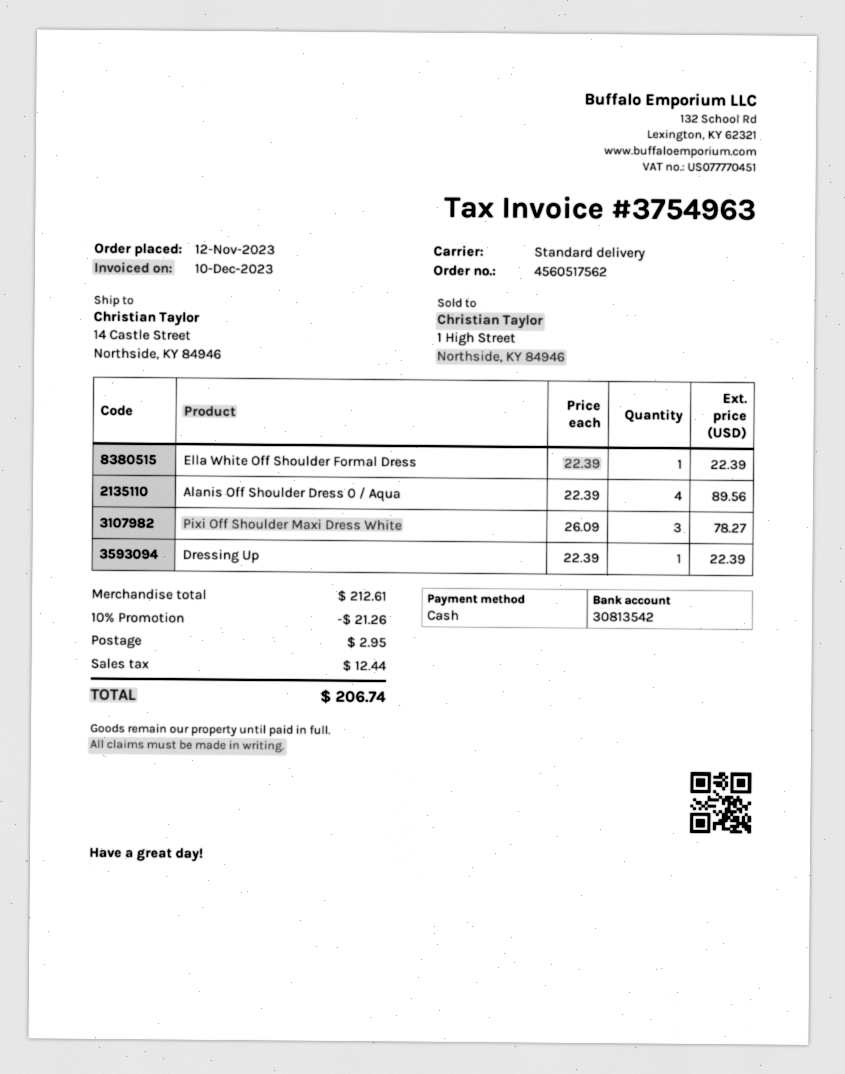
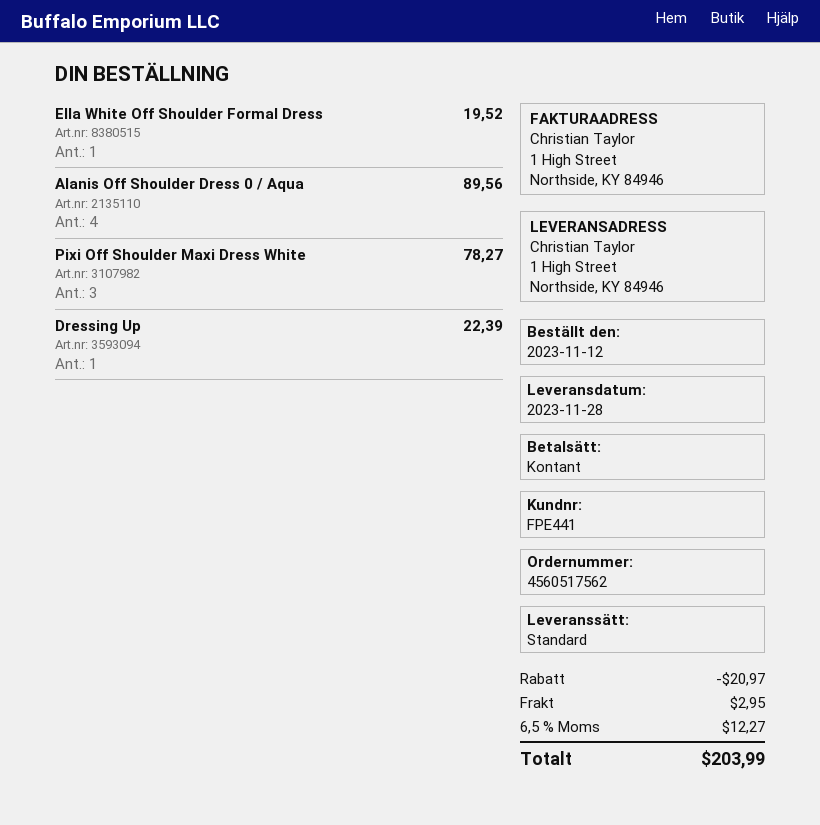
ship to: 14 Castle Street, Northside, KY 84946 -> 1 High Street, Northside, KY 84946
Ella White Off Shoulder Formal Dress: 1 for 22.39 -> 1 for 19.52
discount: 21.26 -> 20.97
tax: 12.44 -> 12.27
total: 206.74 -> 203.99

